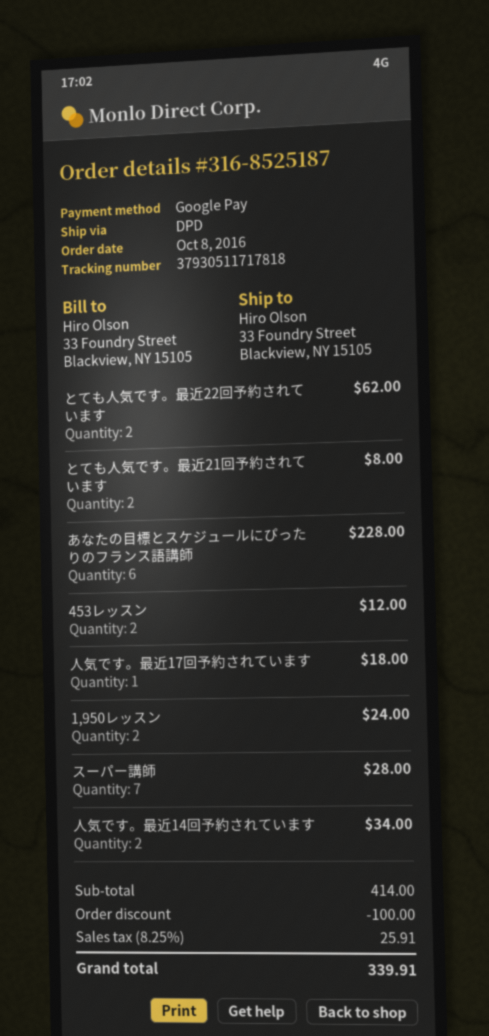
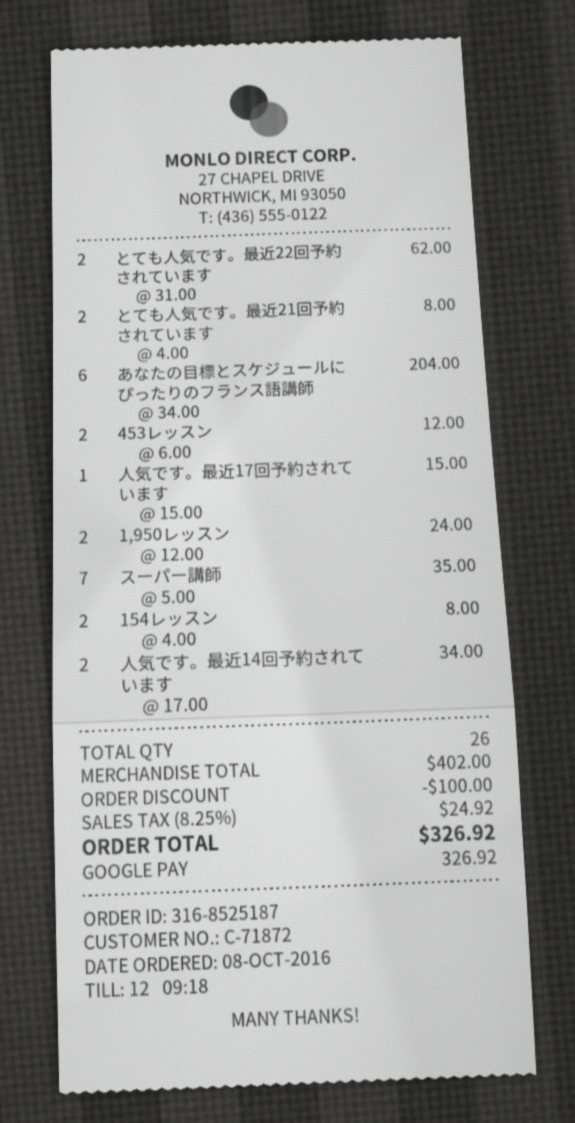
あなたの目標とスケジュールにぴったりのフランス語講師: 6 for 228.00 -> 6 for 204.00
人気です。最近17回予約されています: 1 for 18.00 -> 1 for 15.00
スーパー講師: 7 for 28.00 -> 7 for 35.00
154レッスン: none -> 2 for 8.00
subtotal: 414.00 -> 402.00
tax: 8.25% = 25.91 -> 8.25% = 24.92
total: 339.91 -> 326.92

